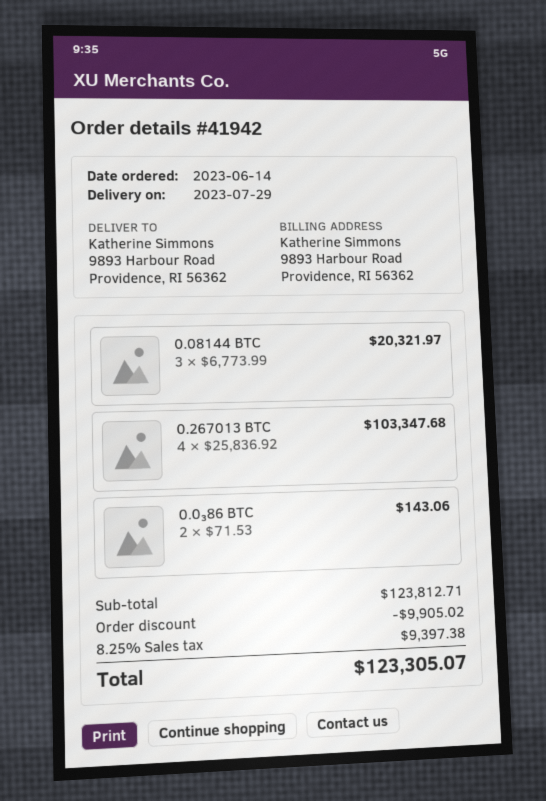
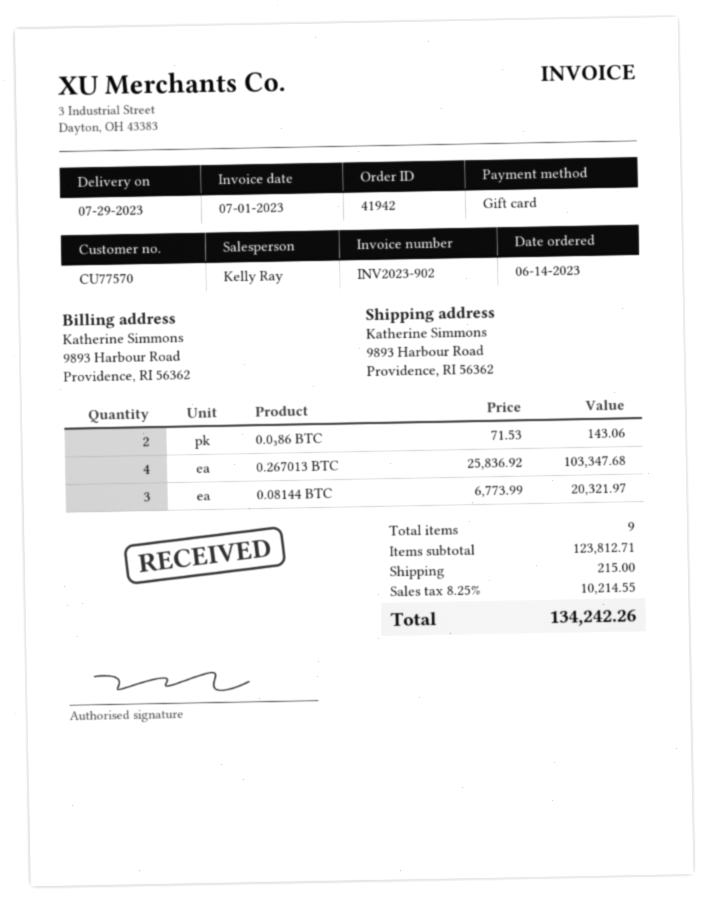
discount: 9905.02 -> none
shipping: none -> 215.00
tax: 8.25% = 9397.38 -> 8.25% = 10214.55
total: 123305.07 -> 134242.26

